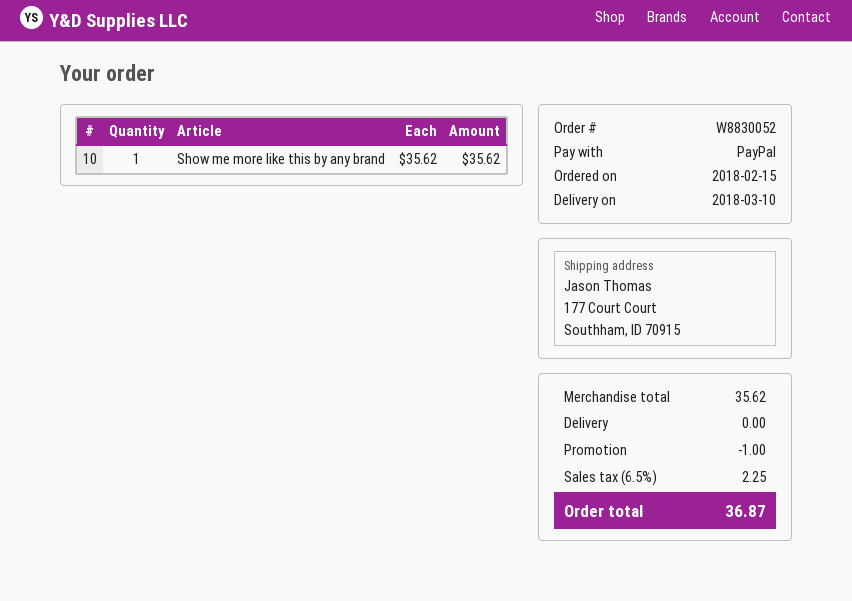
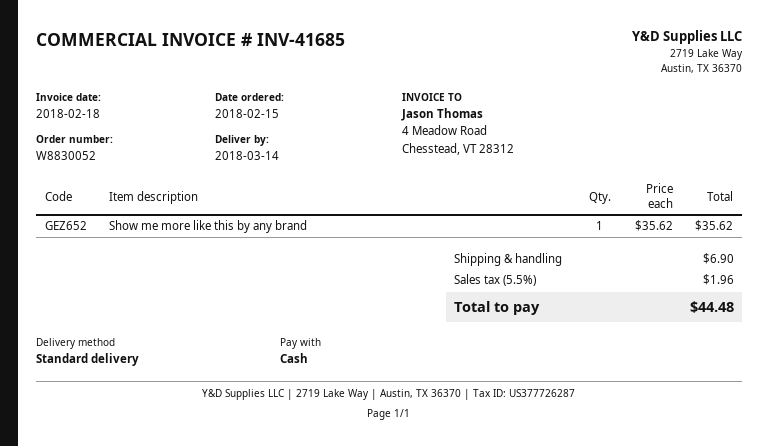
delivery date: 2018-03-10 -> 2018-03-14
payment method: PayPal -> cash
discount: 1.00 -> none
shipping: 0.00 -> 6.90
tax: 6.5% = 2.25 -> 5.5% = 1.96
total: 36.87 -> 44.48

